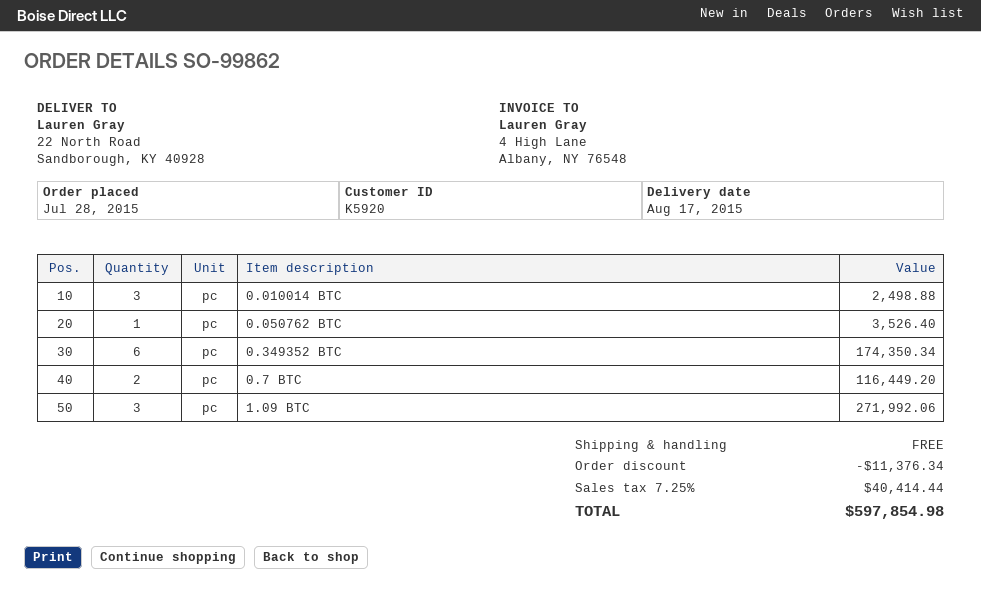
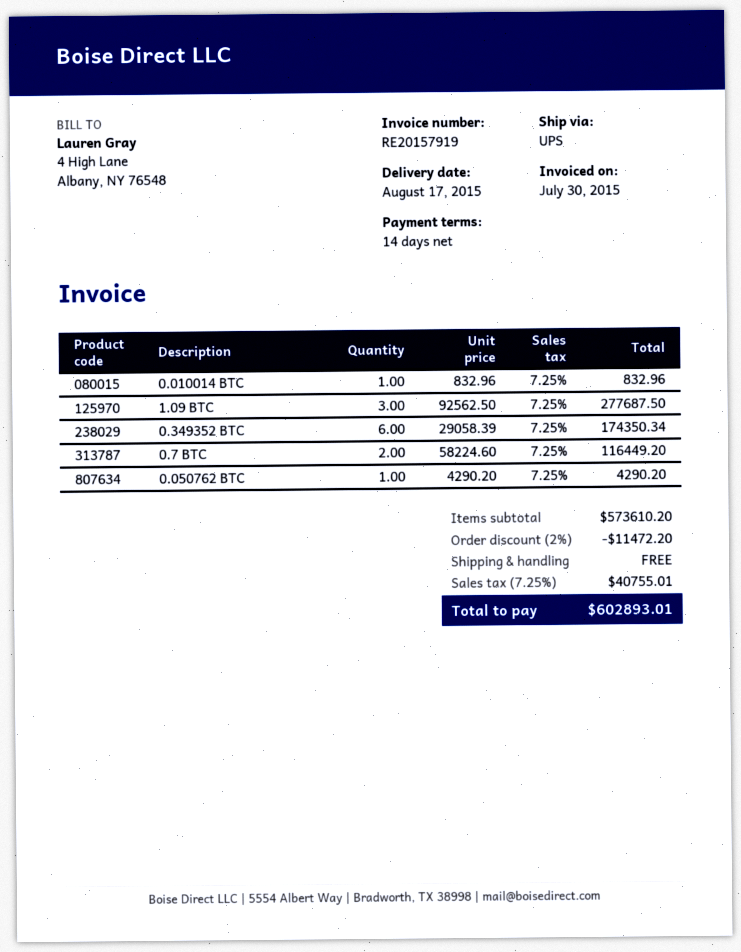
0.010014 BTC: 3 for 2498.88 -> 1 for 832.96
0.050762 BTC: 1 for 3526.40 -> 1 for 4290.20
1.09 BTC: 3 for 271992.06 -> 3 for 277687.50
discount: 11376.34 -> 11472.20
tax: 7.25% = 40414.44 -> 7.25% = 40755.01
total: 597854.98 -> 602893.01

